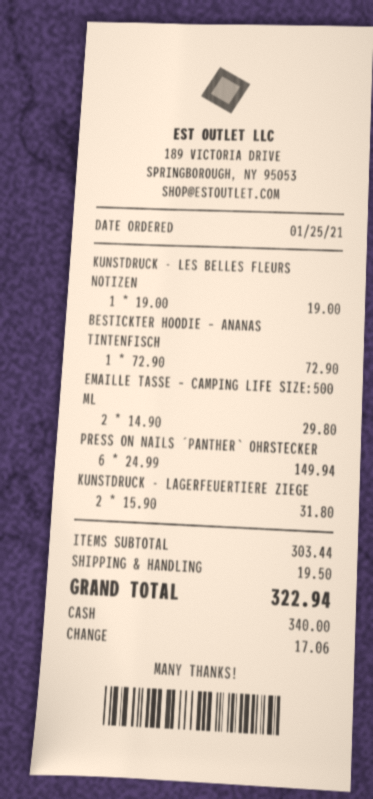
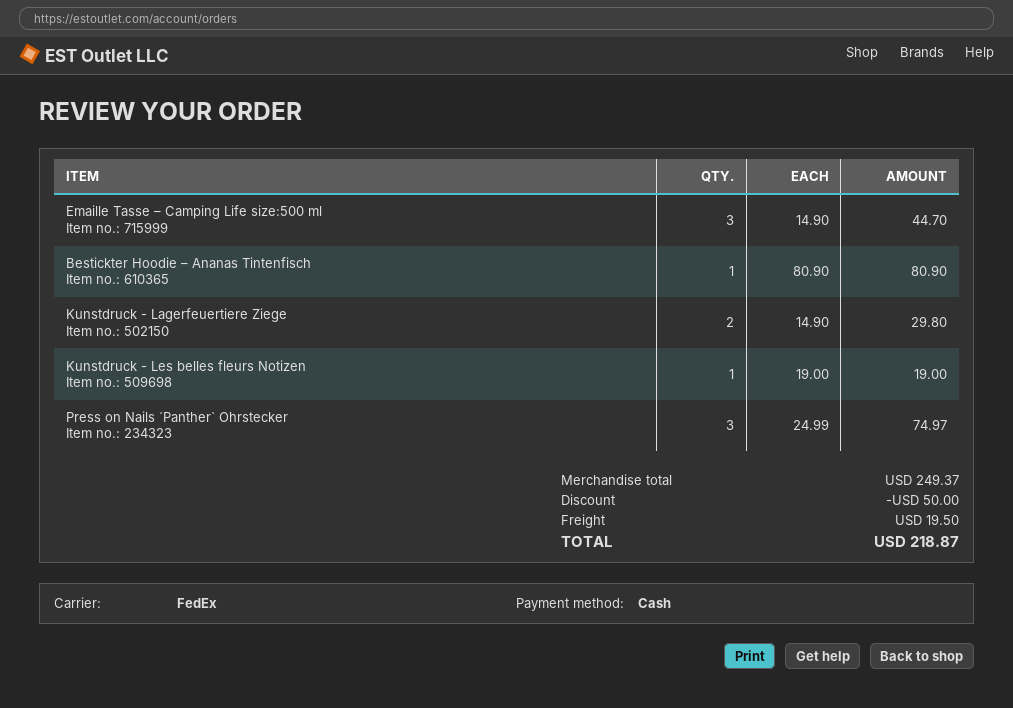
BESTICKTER HOODIE – ANANAS TINTENFISCH: 1 x 72.90 = 72.90 -> 1 x 80.90 = 80.90
EMAILLE TASSE – CAMPING LIFE SIZE:500 ML: 2 x 14.90 = 29.80 -> 3 x 14.90 = 44.70
PRESS ON NAILS ´PANTHER` OHRSTECKER: 6 x 24.99 = 149.94 -> 3 x 24.99 = 74.97
KUNSTDRUCK - LAGERFEUERTIERE ZIEGE: 2 x 15.90 = 31.80 -> 2 x 14.90 = 29.80
subtotal: 303.44 -> 249.37
discount: none -> 50.00
total: 322.94 -> 218.87

